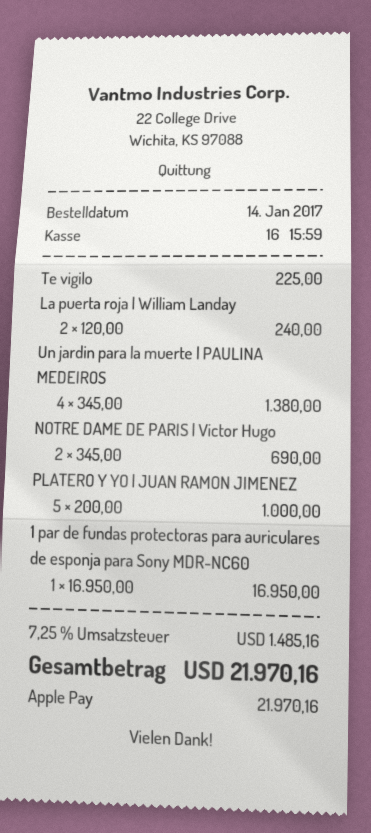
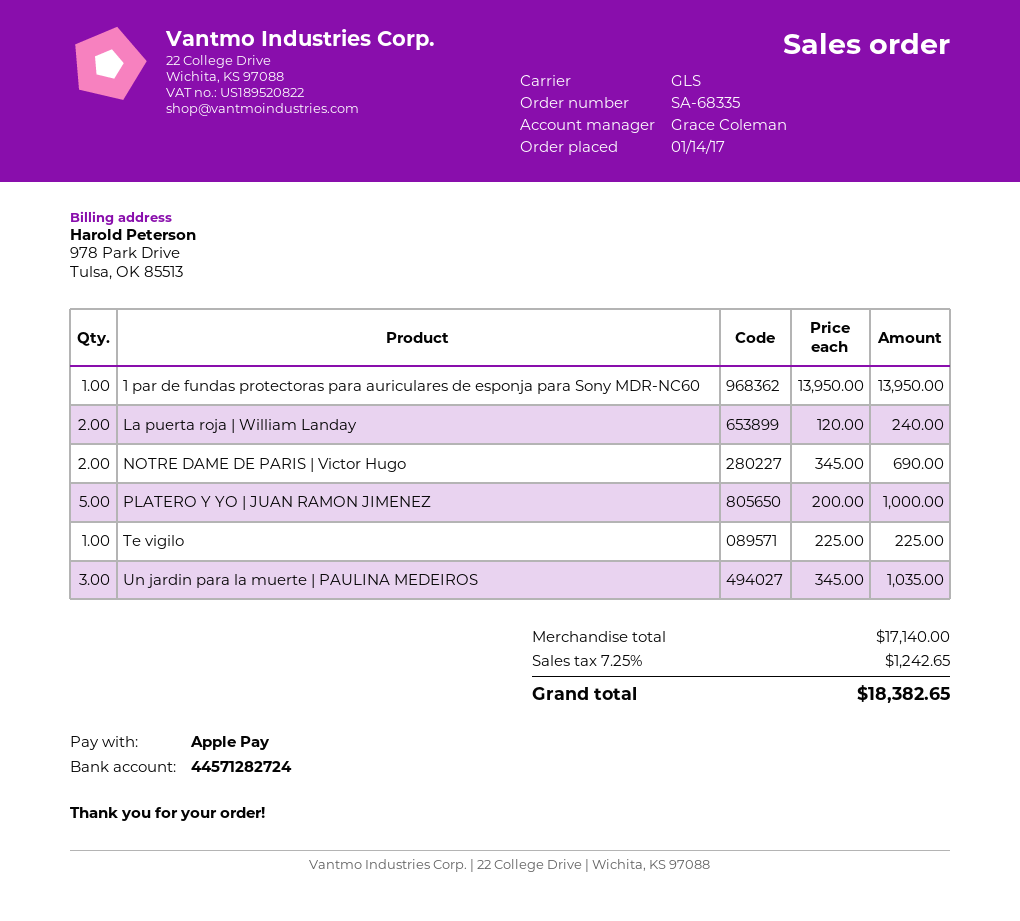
Un jardin para la muerte | PAULINA MEDEIROS: 4 x 345.00 = 1380.00 -> 3 x 345.00 = 1035.00
1 par de fundas protectoras para auriculares de esponja para Sony MDR-NC60: 1 x 16950.00 = 16950.00 -> 1 x 13950.00 = 13950.00
tax: 7.25% = 1485.16 -> 7.25% = 1242.65
total: 21970.16 -> 18382.65

